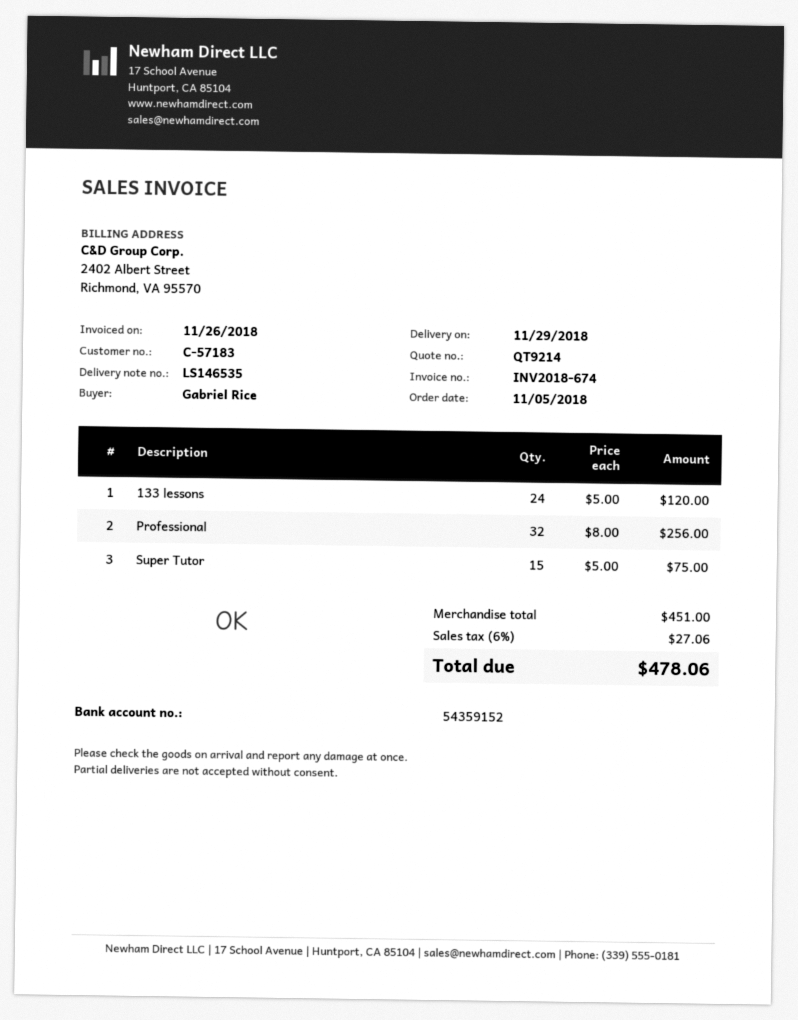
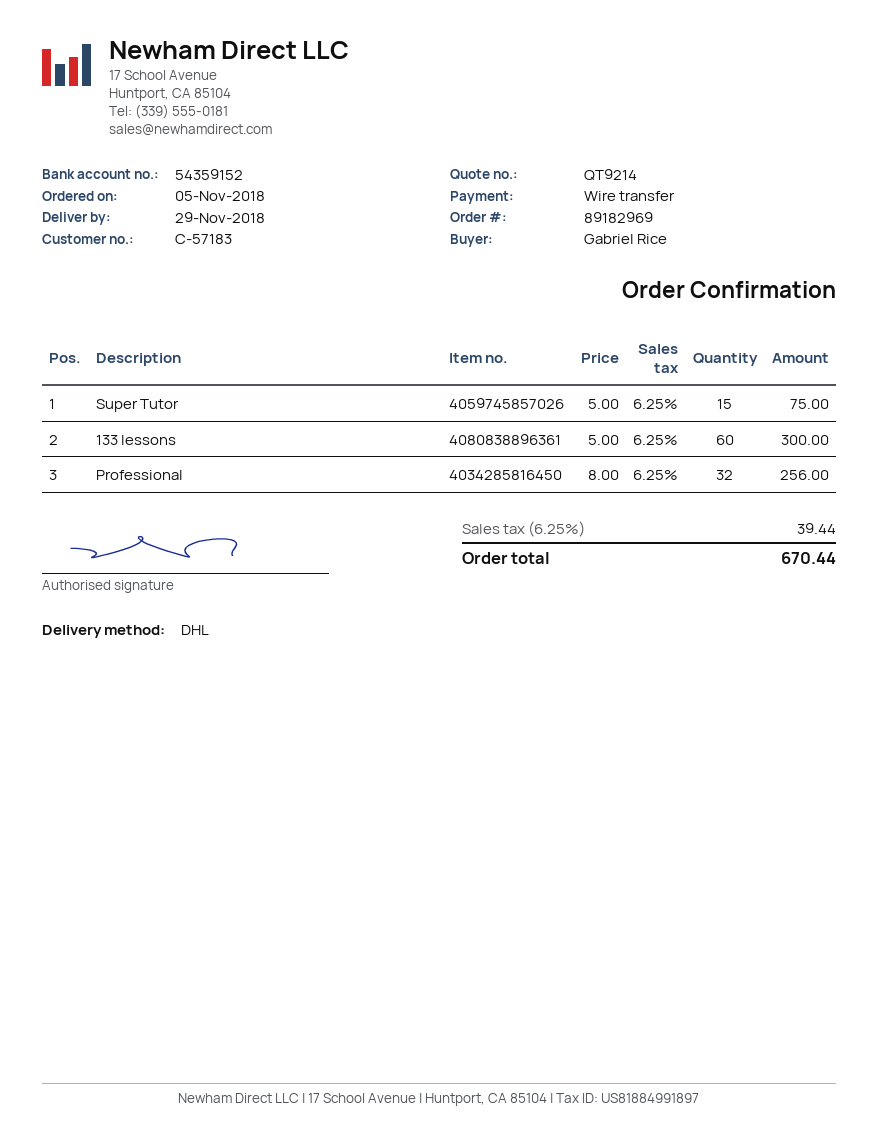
133 lessons: 24 x 5.00 = 120.00 -> 60 x 5.00 = 300.00
tax: 6% = 27.06 -> 6.25% = 39.44
total: 478.06 -> 670.44

